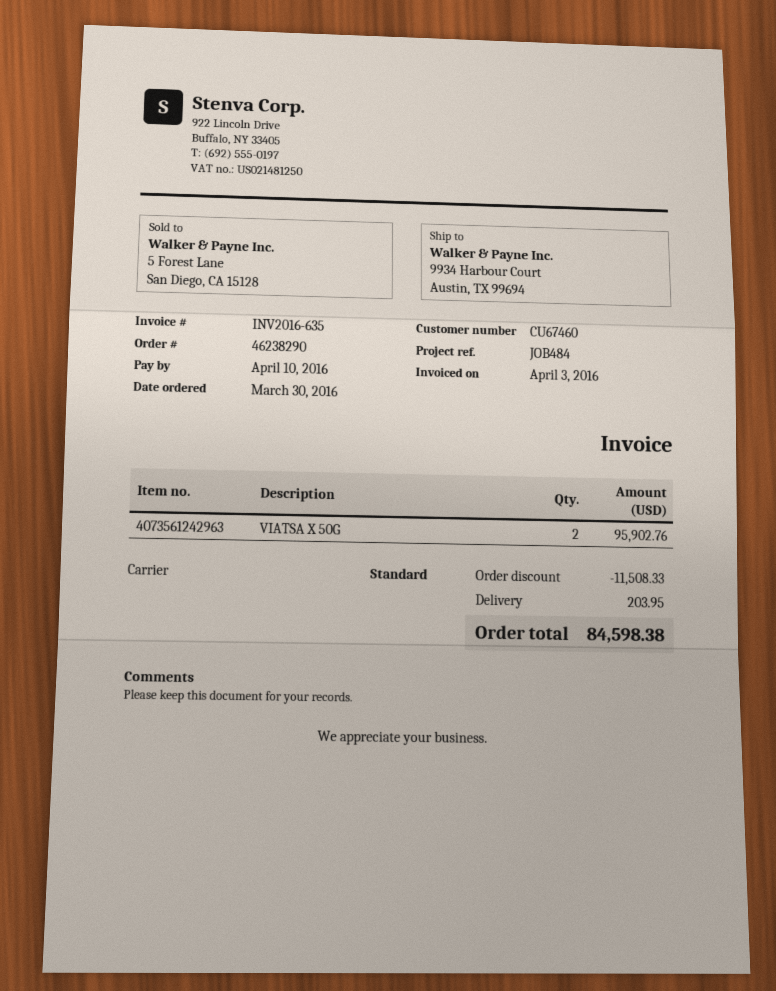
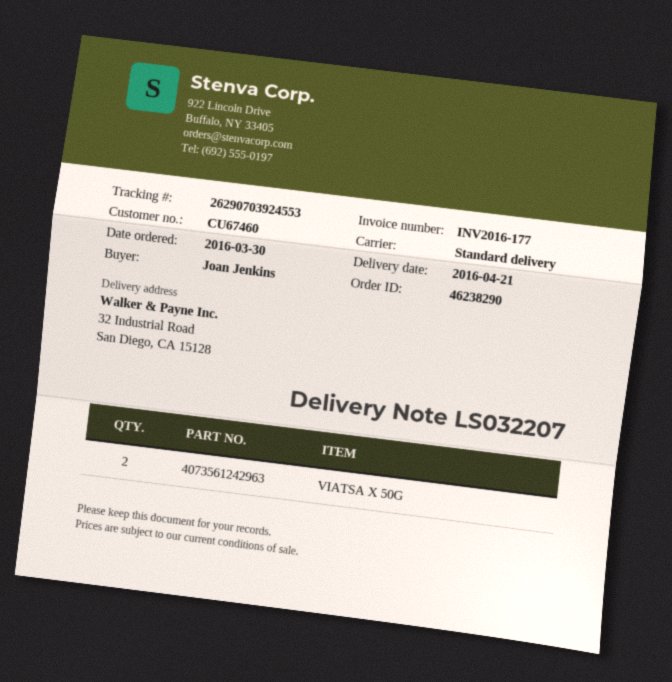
invoice number: INV2016-635 -> INV2016-177
ship to: 9934 Harbour Court, Austin, TX 99694 -> 32 Industrial Road, San Diego, CA 15128

